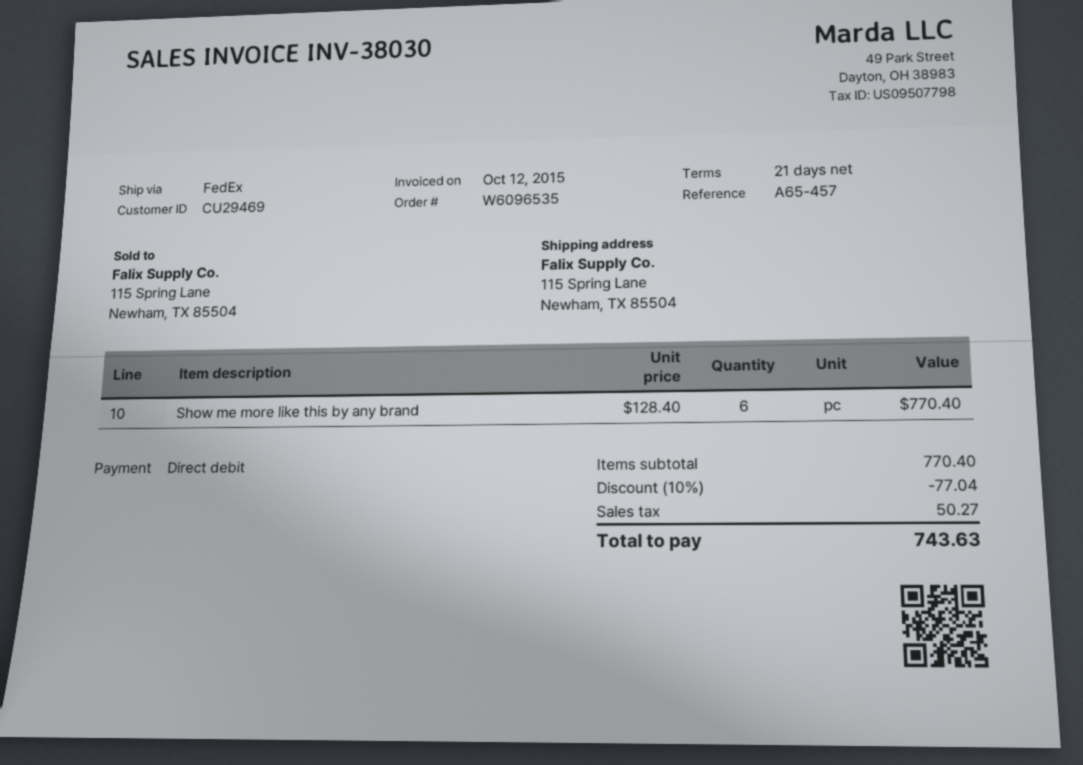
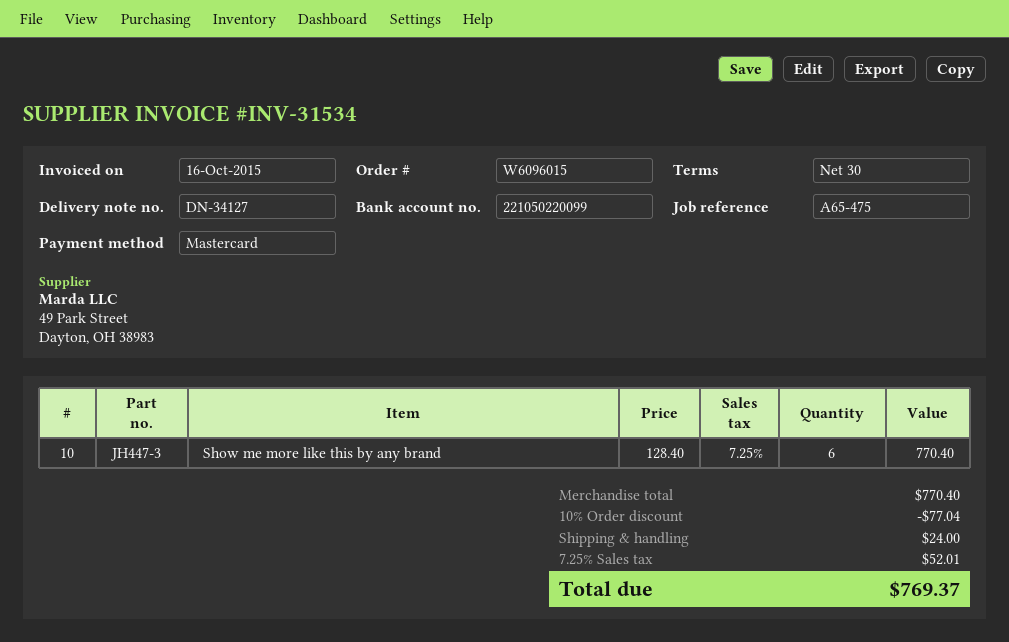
order number: W6096535 -> W6096015
invoice number: INV-38030 -> INV-31534
invoice date: 2015-10-12 -> 2015-10-16
payment terms: 21 days -> 30 days
reference: A65-457 -> A65-475
payment method: direct debit -> Mastercard
shipping: none -> 24.00
tax: 50.27 -> 52.01
total: 743.63 -> 769.37

